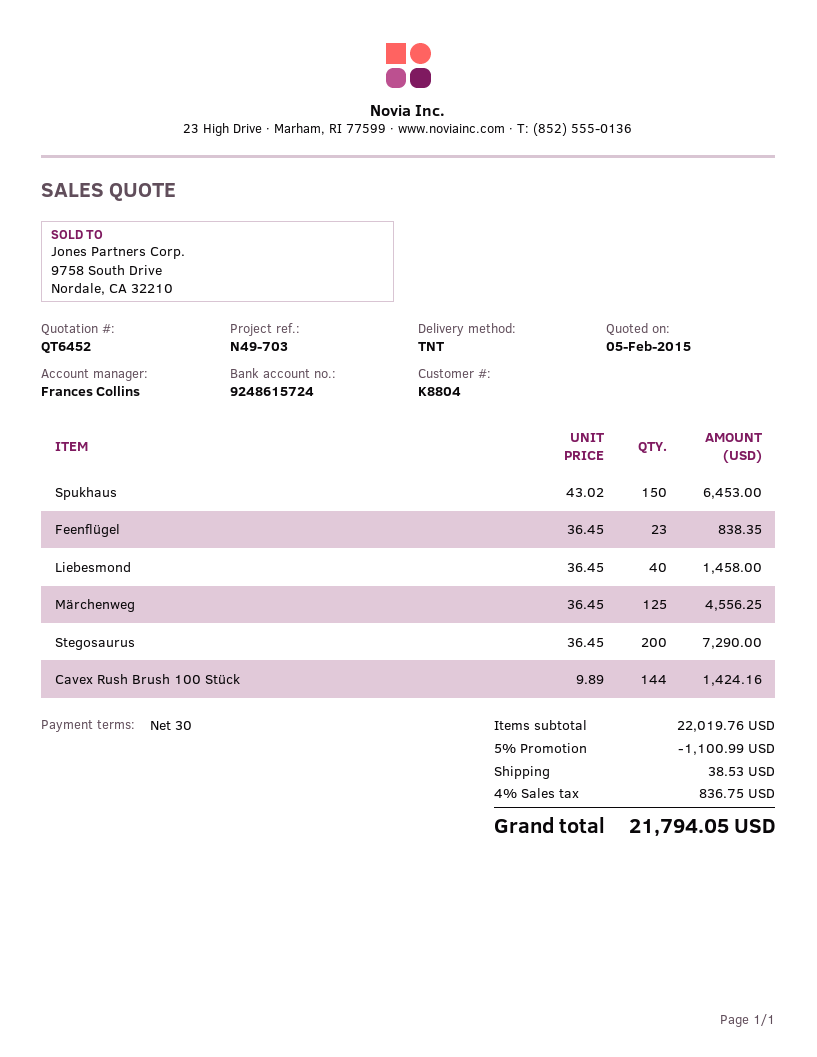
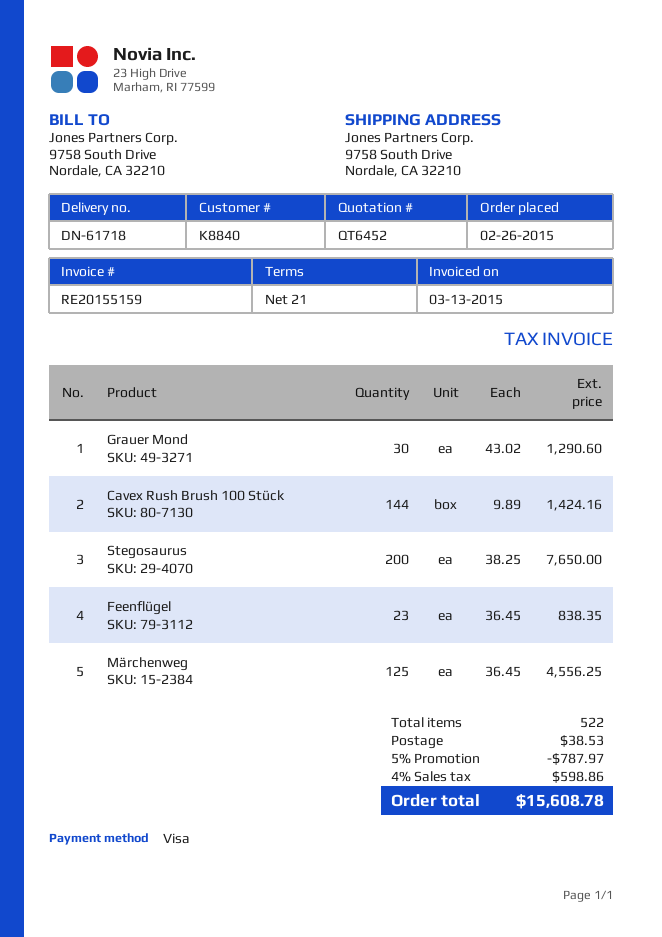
payment terms: 30 days -> 21 days
customer number: K8804 -> K8840
Spukhaus: 150 x 43.02 = 6453.00 -> none
Liebesmond: 40 x 36.45 = 1458.00 -> none
Stegosaurus: 200 x 36.45 = 7290.00 -> 200 x 38.25 = 7650.00
Grauer Mond: none -> 30 x 43.02 = 1290.60
discount: 5% = 1100.99 -> 5% = 787.97
tax: 4% = 836.75 -> 4% = 598.86
total: 21794.05 -> 15608.78

